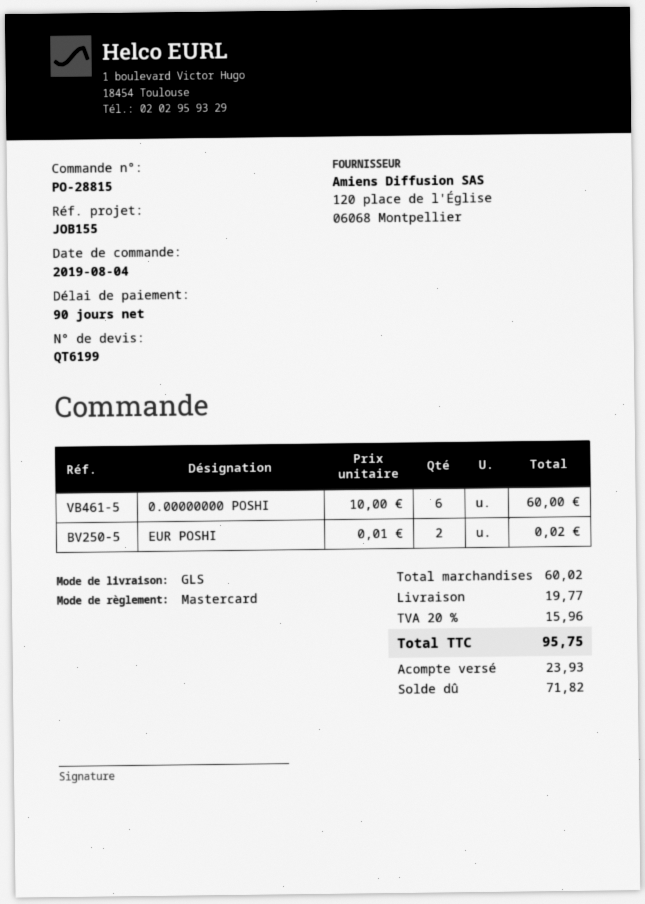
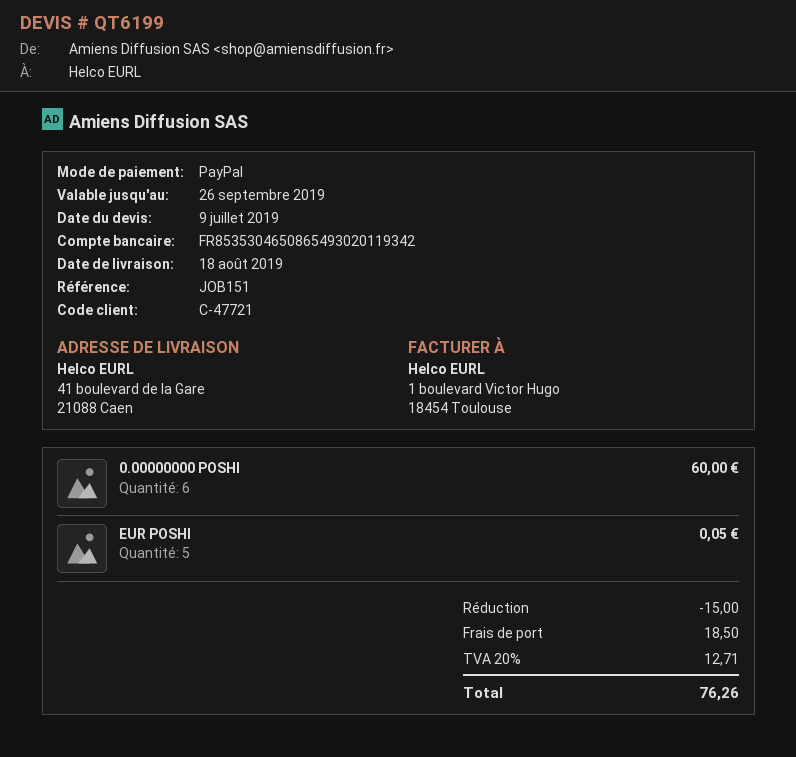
reference: JOB155 -> JOB151
payment method: Mastercard -> PayPal
EUR POSHI: 2 for 0.02 -> 5 for 0.05
discount: none -> 15.00
shipping: 19.77 -> 18.50
tax: 20% = 15.96 -> 20% = 12.71
total: 95.75 -> 76.26

